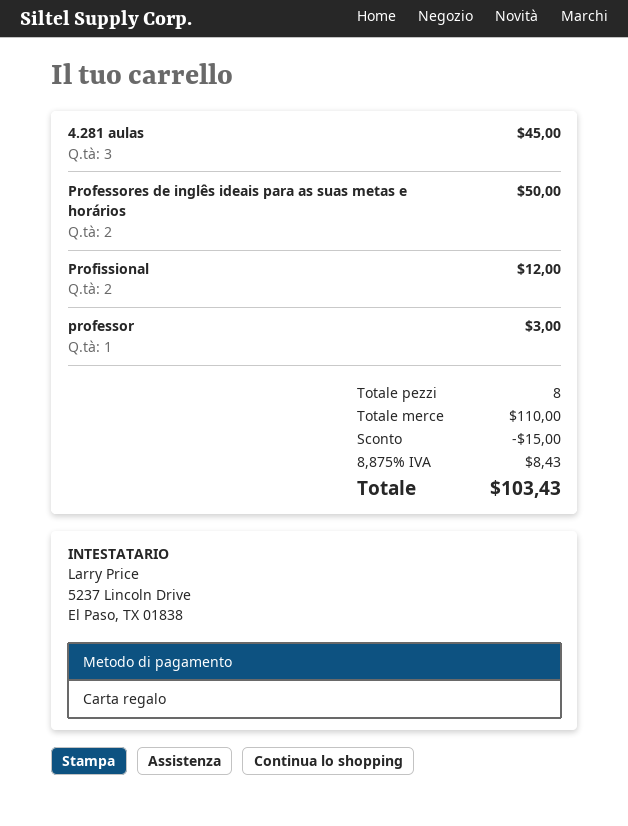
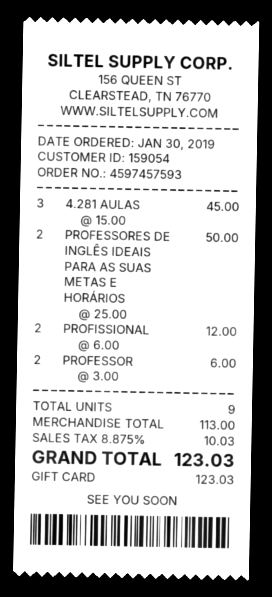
professor: 1 for 3.00 -> 2 for 6.00
total quantity: 8 -> 9
subtotal: 110.00 -> 113.00
discount: 15.00 -> none
tax: 8.875% = 8.43 -> 8.875% = 10.03
total: 103.43 -> 123.03

